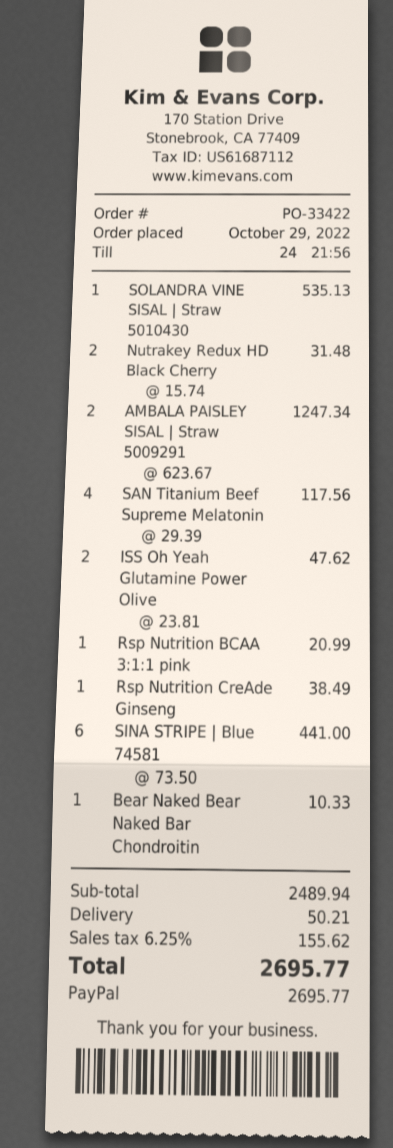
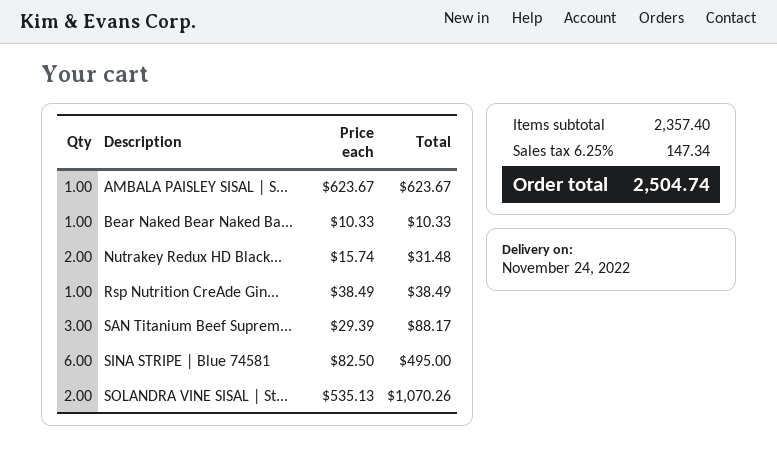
SOLANDRA VINE SISAL | Straw 5010430: 1 x 535.13 = 535.13 -> 2 x 535.13 = 1070.26
AMBALA PAISLEY SISAL | Straw 5009291: 2 x 623.67 = 1247.34 -> 1 x 623.67 = 623.67
SAN Titanium Beef Supreme Melatonin: 4 x 29.39 = 117.56 -> 3 x 29.39 = 88.17
ISS Oh Yeah Glutamine Power Olive: 2 x 23.81 = 47.62 -> none
Rsp Nutrition BCAA 3:1:1 pink: 1 x 20.99 = 20.99 -> none
SINA STRIPE | Blue 74581: 6 x 73.50 = 441.00 -> 6 x 82.50 = 495.00
subtotal: 2489.94 -> 2357.40
shipping: 50.21 -> none
tax: 6.25% = 155.62 -> 6.25% = 147.34
total: 2695.77 -> 2504.74

